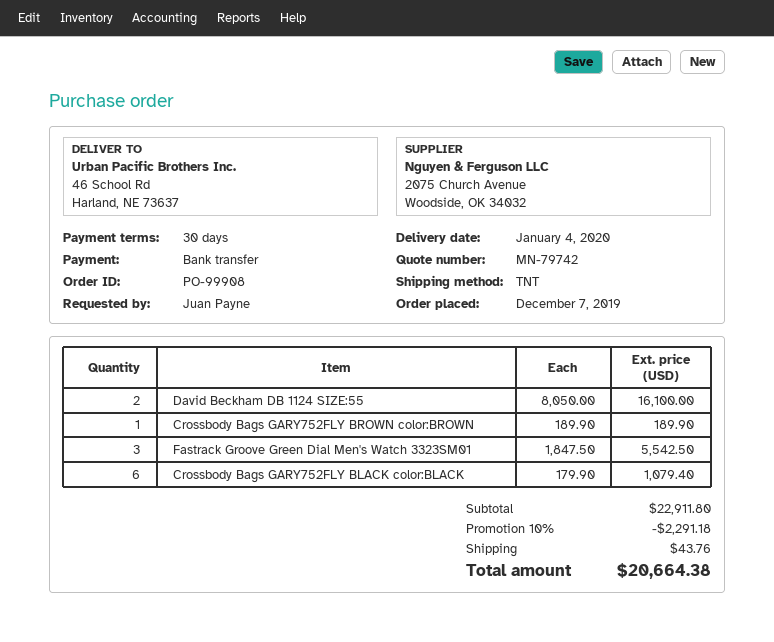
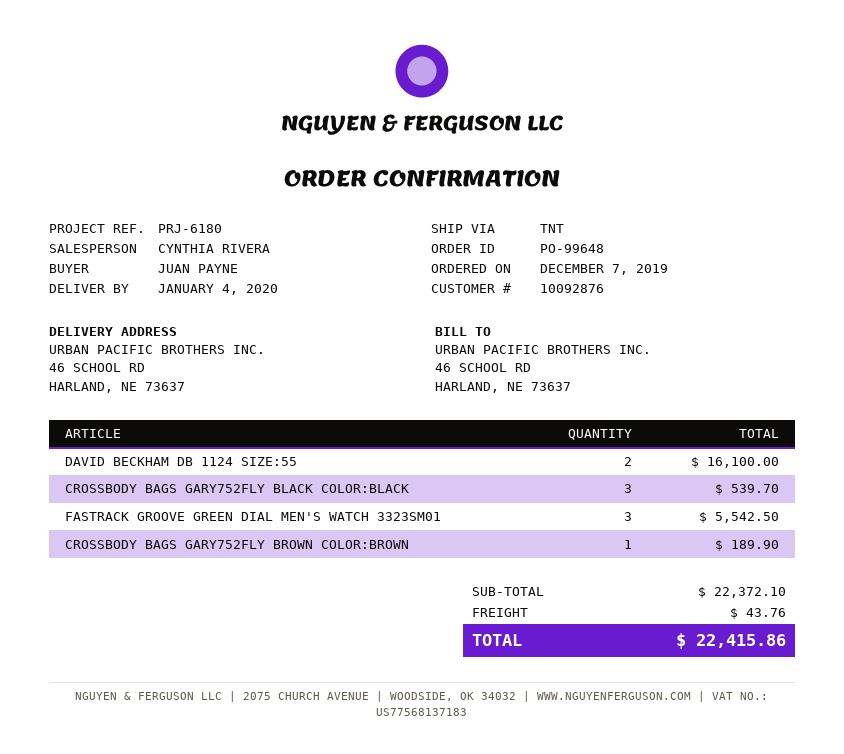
order number: PO-99908 -> PO-99648
Crossbody Bags GARY752FLY BLACK color:BLACK: 6 for 1079.40 -> 3 for 539.70
subtotal: 22911.80 -> 22372.10
discount: 10% = 2291.18 -> none
total: 20664.38 -> 22415.86

